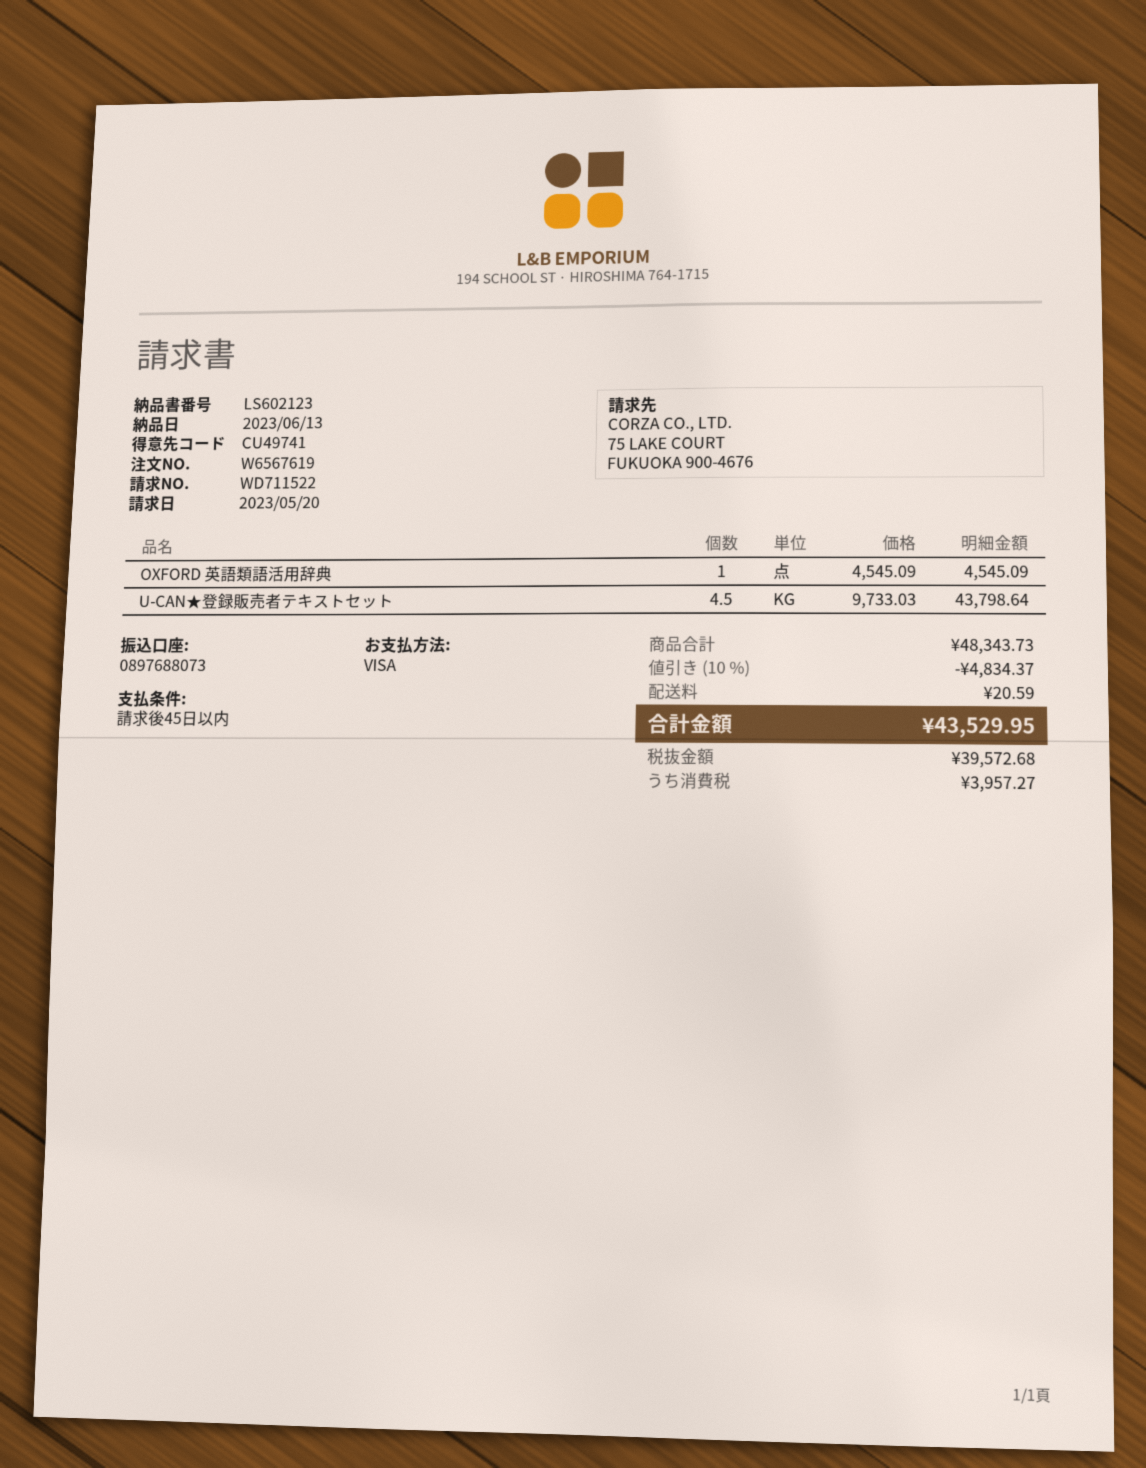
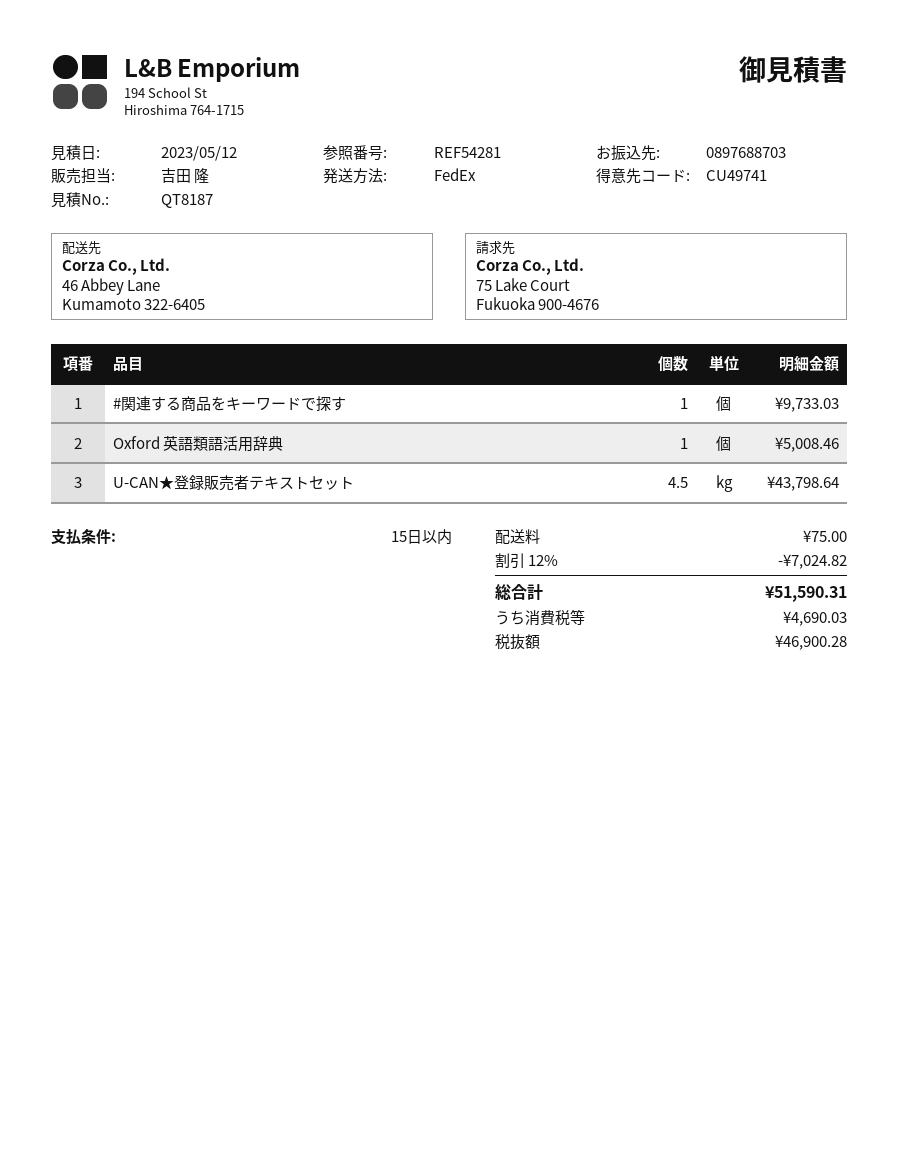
payment terms: 45 days -> 15 days
bank account: 0897688073 -> 0897688703
OXFORD 英語類語活用辞典: 1 for 4545.09 -> 1 for 5008.46
#関連する商品をキーワードで探す: none -> 1 for 9733.03
discount: 10% = 4834.37 -> 12% = 7024.82
shipping: 20.59 -> 75.00
net: 39572.68 -> 46900.28
tax: 3957.27 -> 4690.03
total: 43529.95 -> 51590.31

